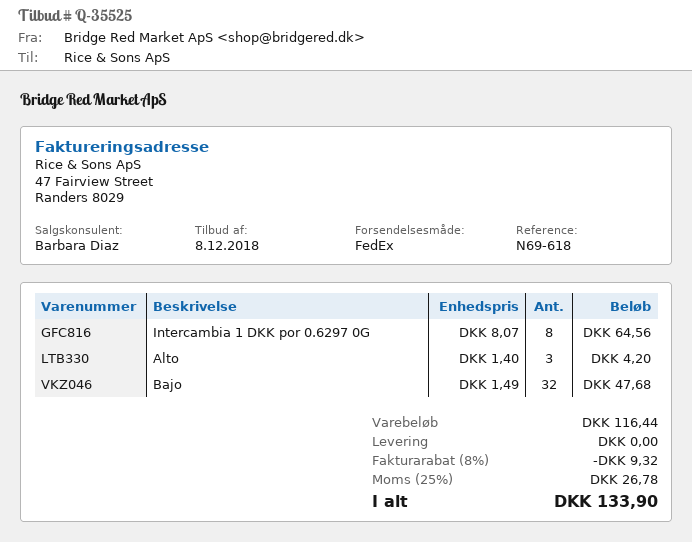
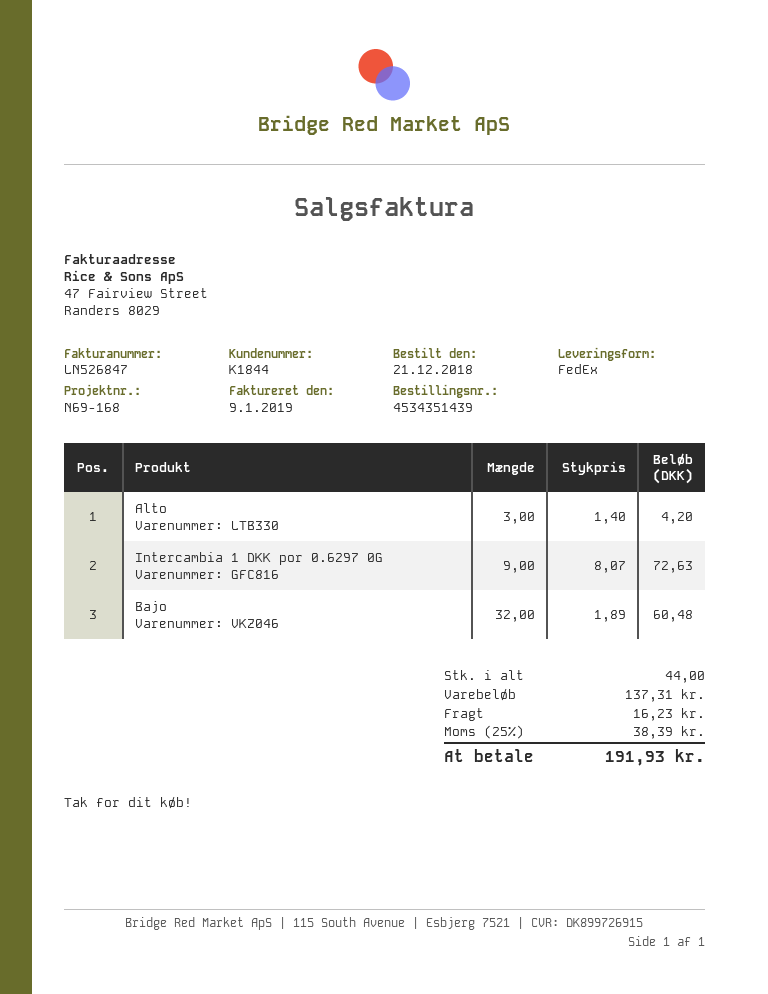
reference: N69-618 -> N69-168
Intercambia 1 DKK por 0.6297 0G: 8 x 8.07 = 64.56 -> 9 x 8.07 = 72.63
Bajo: 32 x 1.49 = 47.68 -> 32 x 1.89 = 60.48
subtotal: 116.44 -> 137.31
discount: 8% = 9.32 -> none
shipping: 0.00 -> 16.23
tax: 25% = 26.78 -> 25% = 38.39
total: 133.90 -> 191.93

